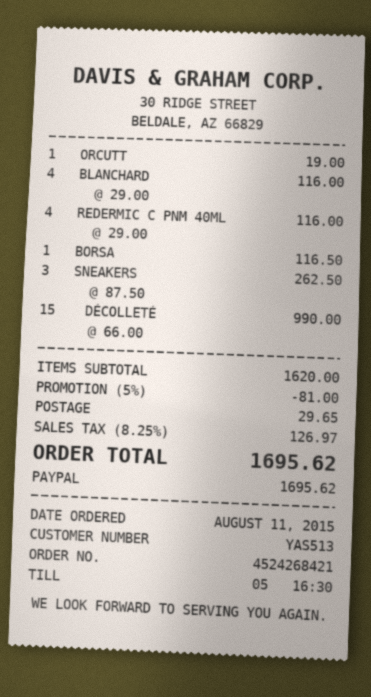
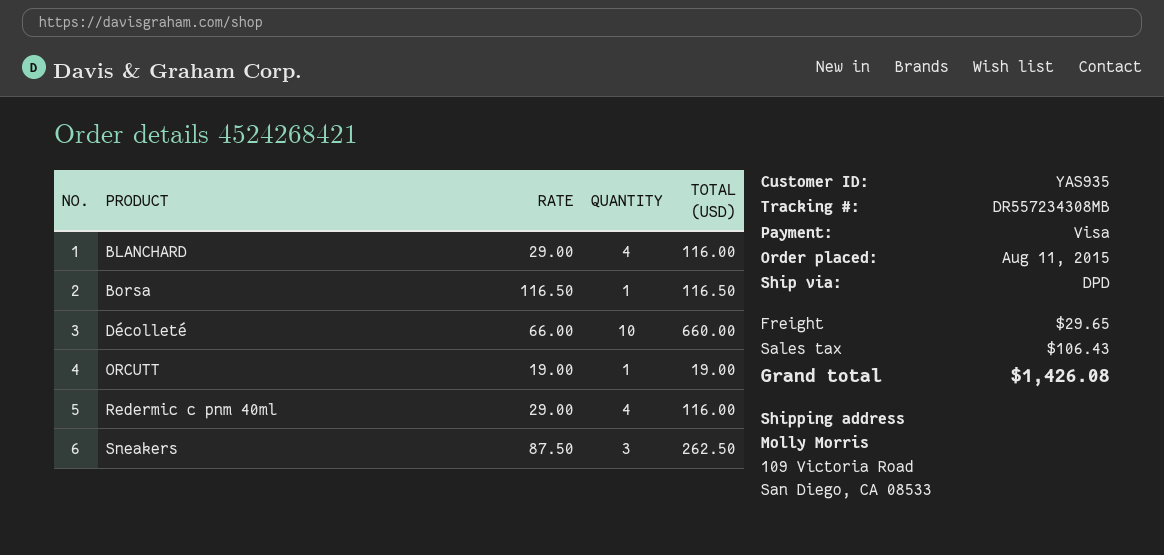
customer number: YAS513 -> YAS935
payment method: PayPal -> Visa
DÉCOLLETÉ: 15 x 66.00 = 990.00 -> 10 x 66.00 = 660.00
discount: 5% = 81.00 -> none
tax: 126.97 -> 106.43
total: 1695.62 -> 1426.08

